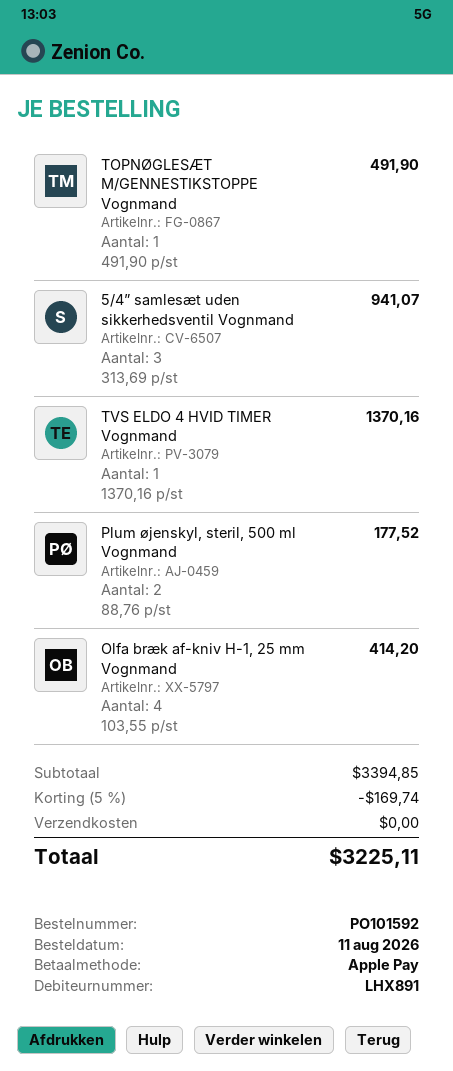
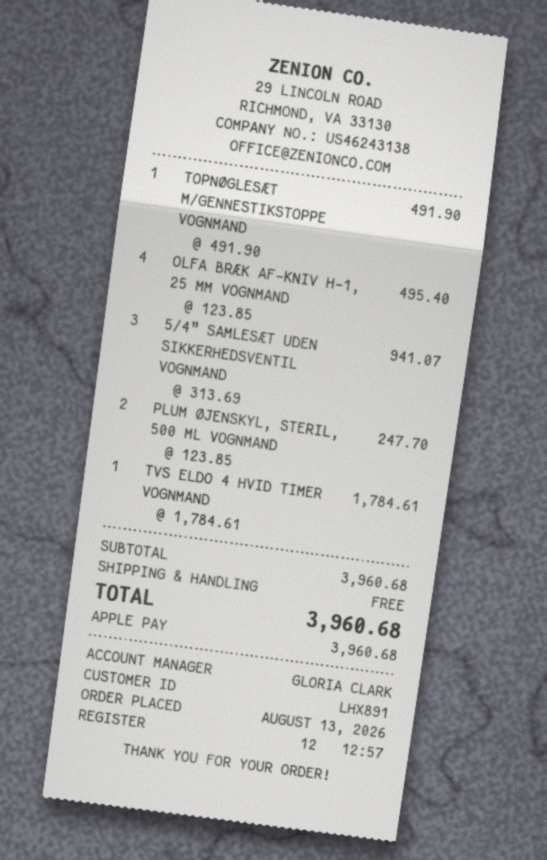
order date: 2026-08-11 -> 2026-08-13
TVS ELDO 4 HVID TIMER Vognmand: 1 x 1370.16 = 1370.16 -> 1 x 1784.61 = 1784.61
Plum øjenskyl, steril, 500 ml Vognmand: 2 x 88.76 = 177.52 -> 2 x 123.85 = 247.70
Olfa bræk af-kniv H-1, 25 mm Vognmand: 4 x 103.55 = 414.20 -> 4 x 123.85 = 495.40
subtotal: 3394.85 -> 3960.68
discount: 5% = 169.74 -> none
total: 3225.11 -> 3960.68

